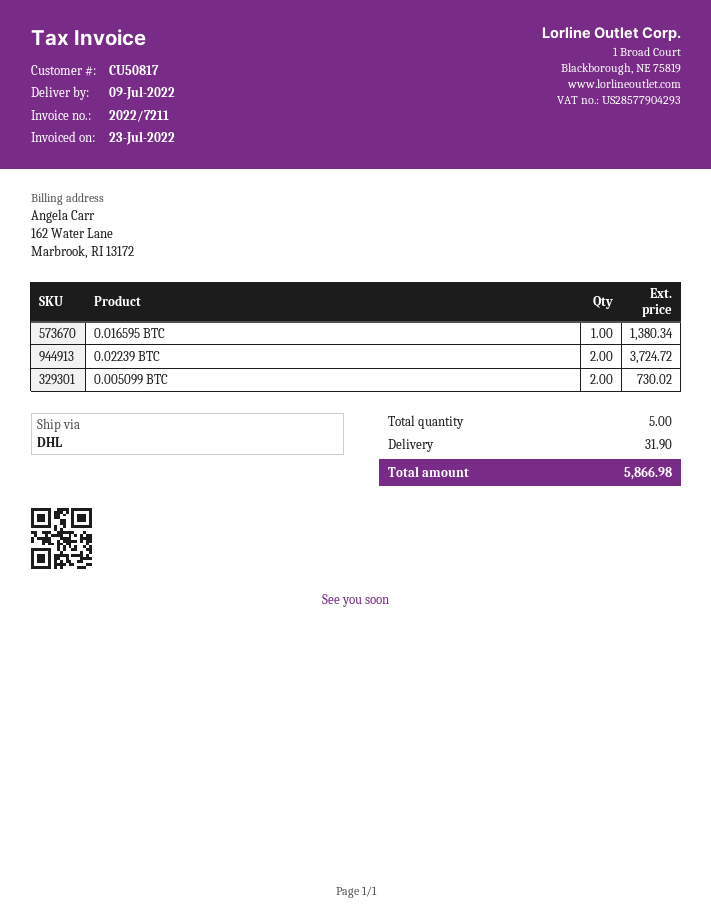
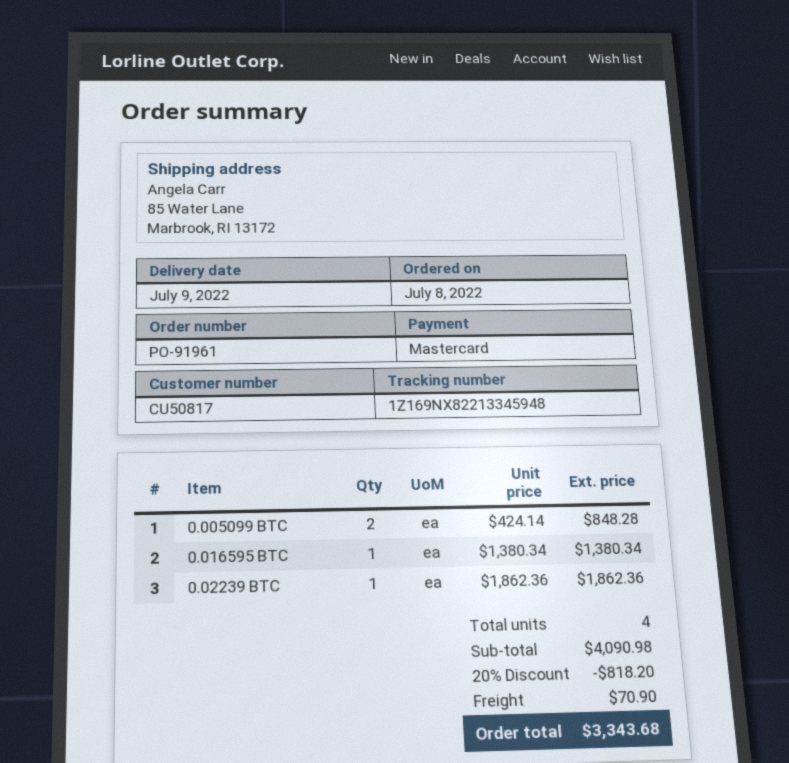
0.02239 BTC: 2 for 3724.72 -> 1 for 1862.36
0.005099 BTC: 2 for 730.02 -> 2 for 848.28
total quantity: 5 -> 4
discount: none -> 20% = 818.20
shipping: 31.90 -> 70.90
total: 5866.98 -> 3343.68

